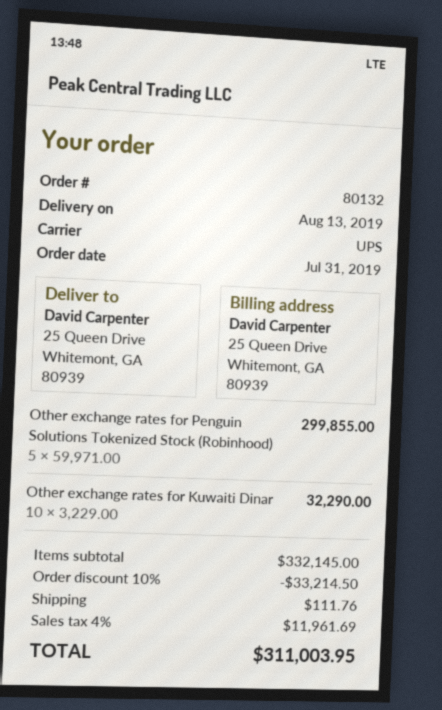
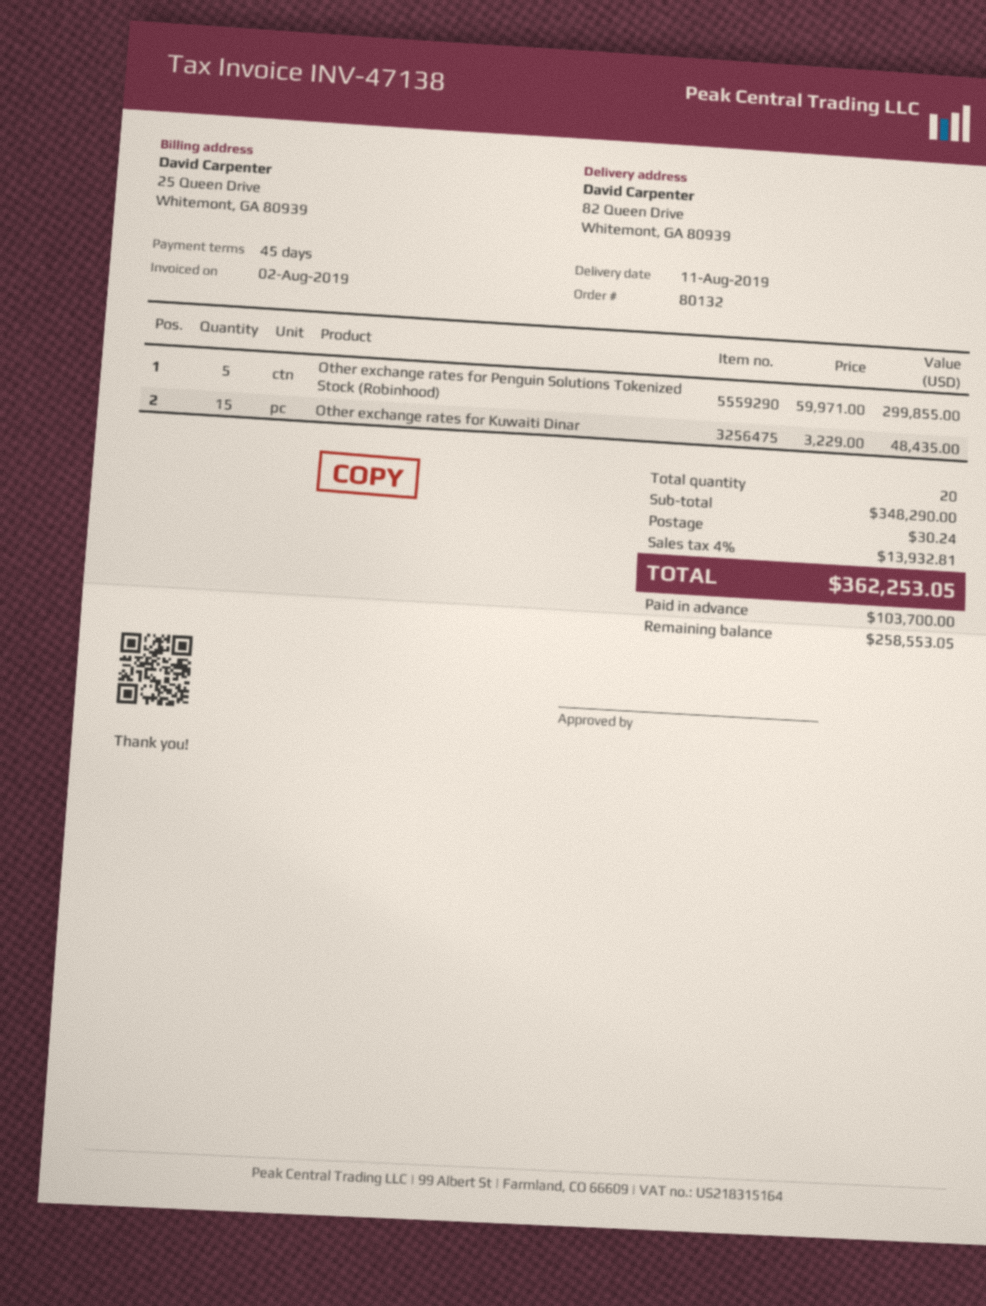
delivery date: 2019-08-13 -> 2019-08-11
ship to: 25 Queen Drive, Whitemont, GA 80939 -> 82 Queen Drive, Whitemont, GA 80939
Other exchange rates for Kuwaiti Dinar: 10 x 3229.00 = 32290.00 -> 15 x 3229.00 = 48435.00
subtotal: 332145.00 -> 348290.00
discount: 10% = 33214.50 -> none
shipping: 111.76 -> 30.24
tax: 4% = 11961.69 -> 4% = 13932.81
total: 311003.95 -> 362253.05

